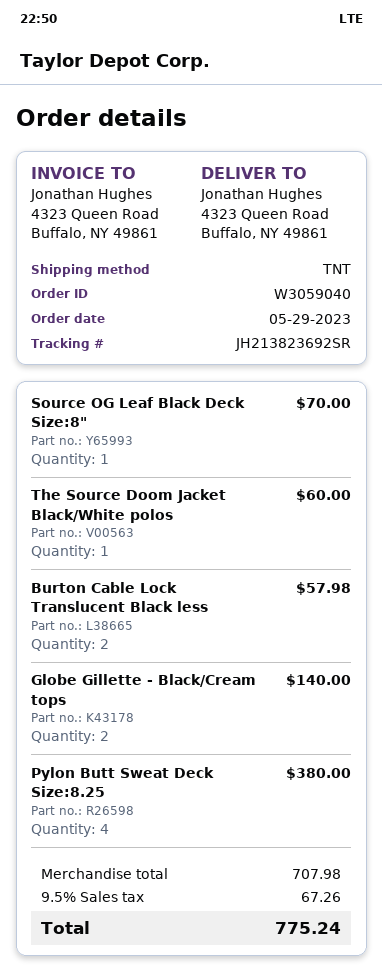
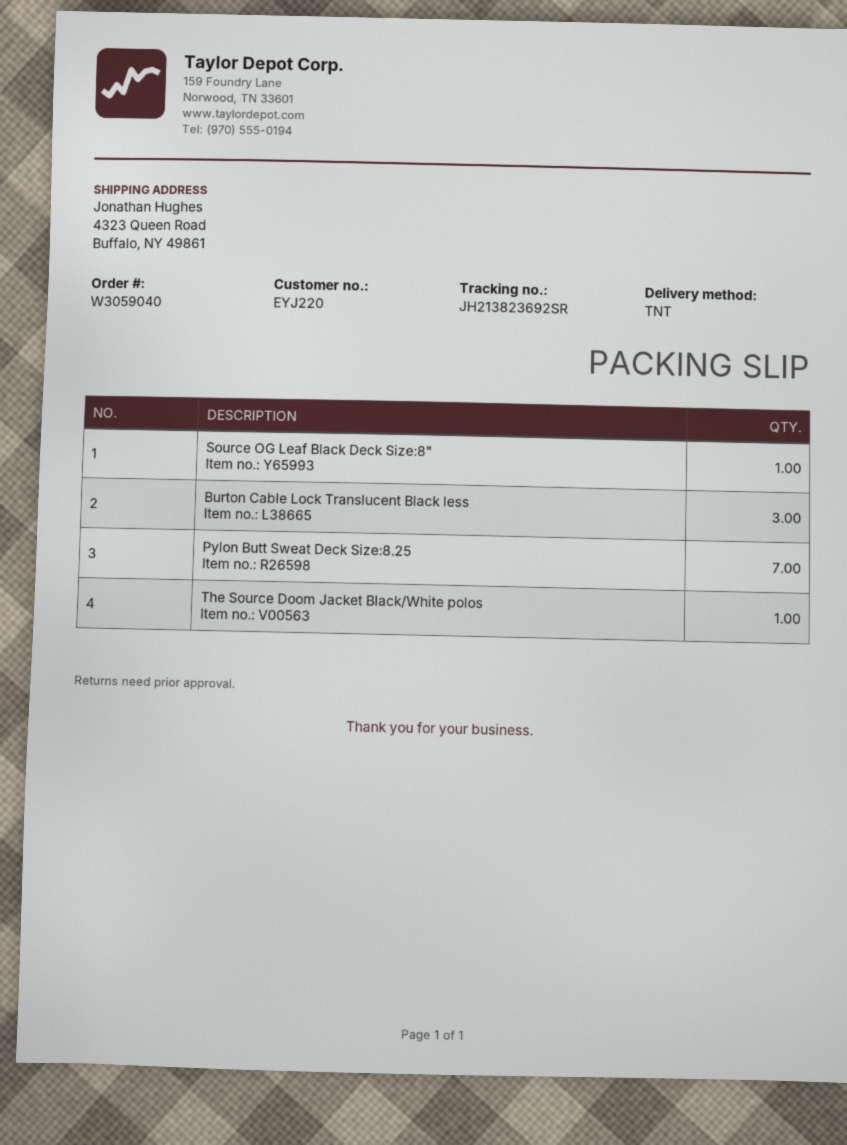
Burton Cable Lock Translucent Black less: 2 -> 3
Globe Gillette - Black/Cream tops: 2 -> none
Pylon Butt Sweat Deck Size:8.25: 4 -> 7

